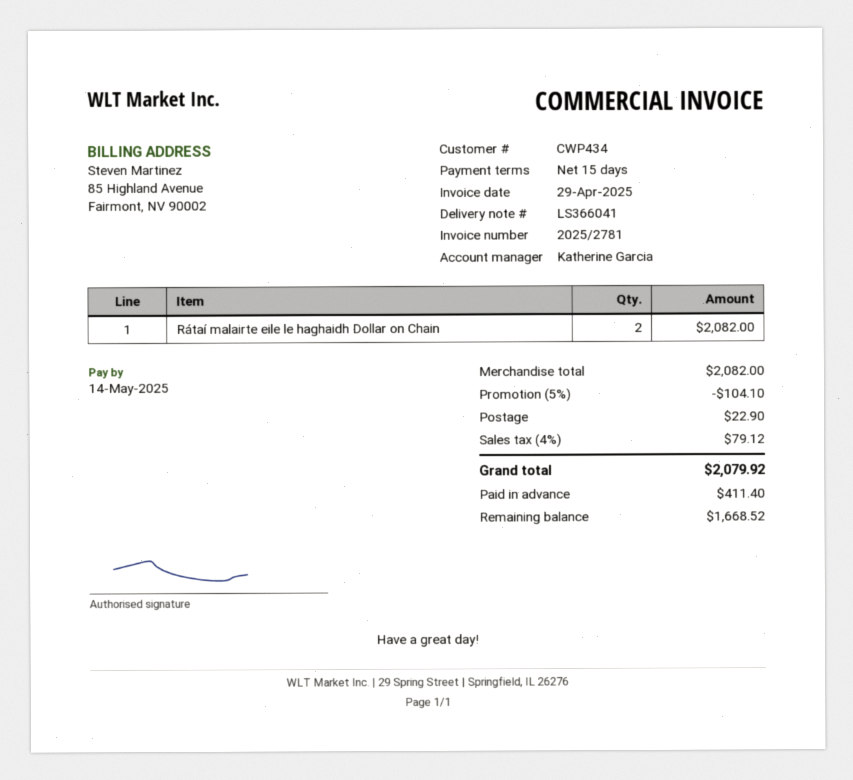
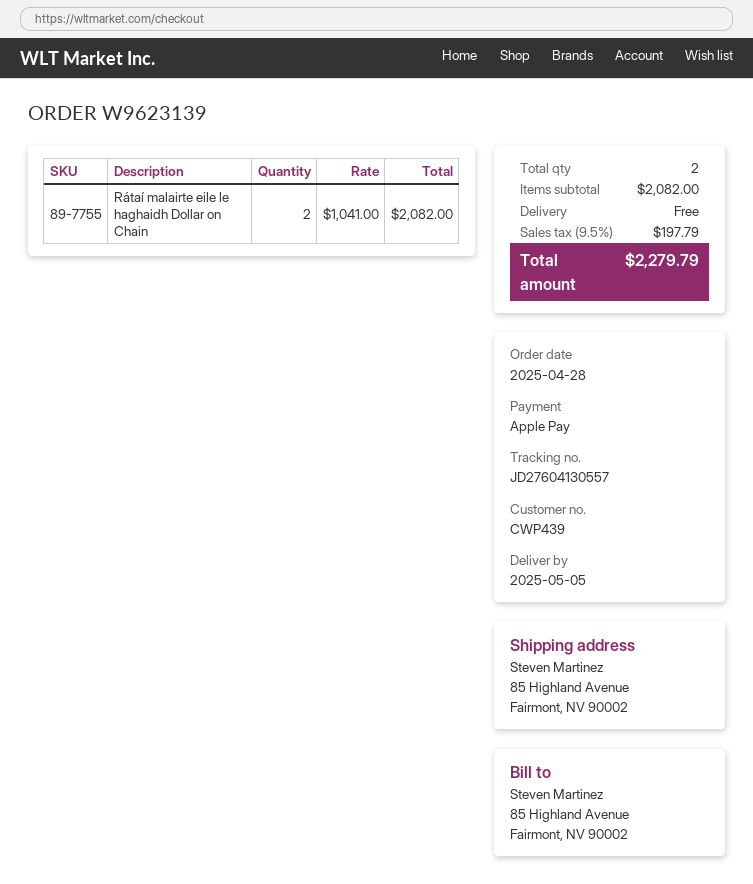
customer number: CWP434 -> CWP439
discount: 5% = 104.10 -> none
shipping: 22.90 -> 0.00
tax: 4% = 79.12 -> 9.5% = 197.79
total: 2079.92 -> 2279.79

